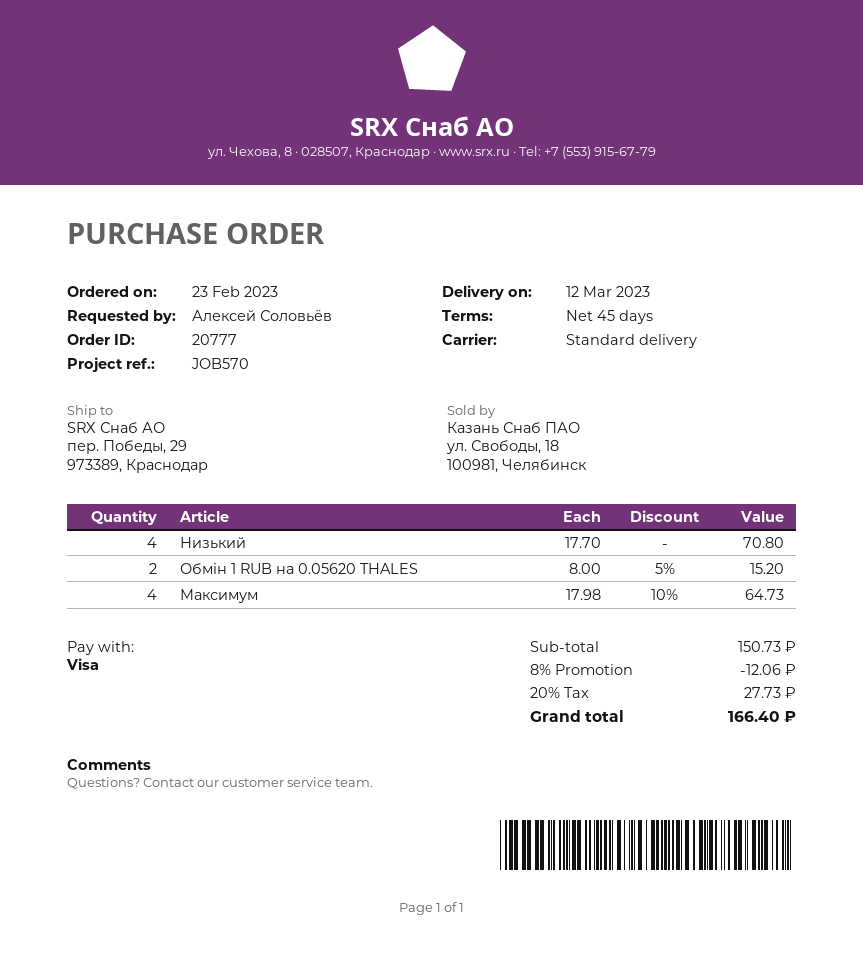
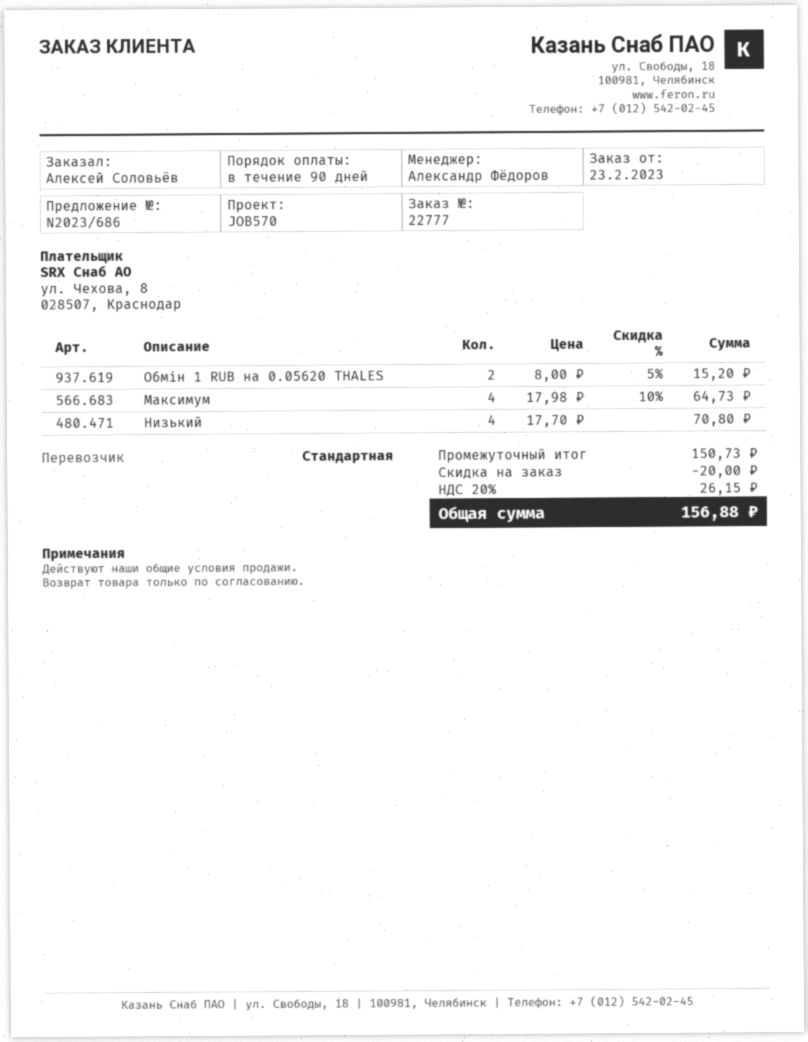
order number: 20777 -> 22777
payment terms: 45 days -> 90 days
discount: 12.06 -> 20.00
tax: 20% = 27.73 -> 20% = 26.15
total: 166.40 -> 156.88

